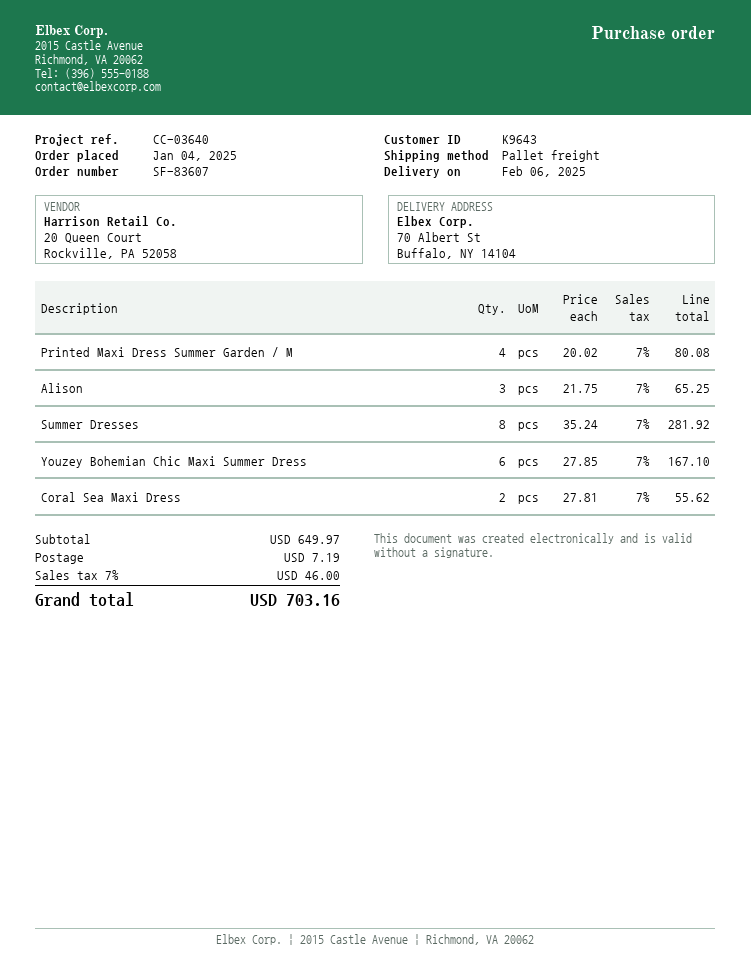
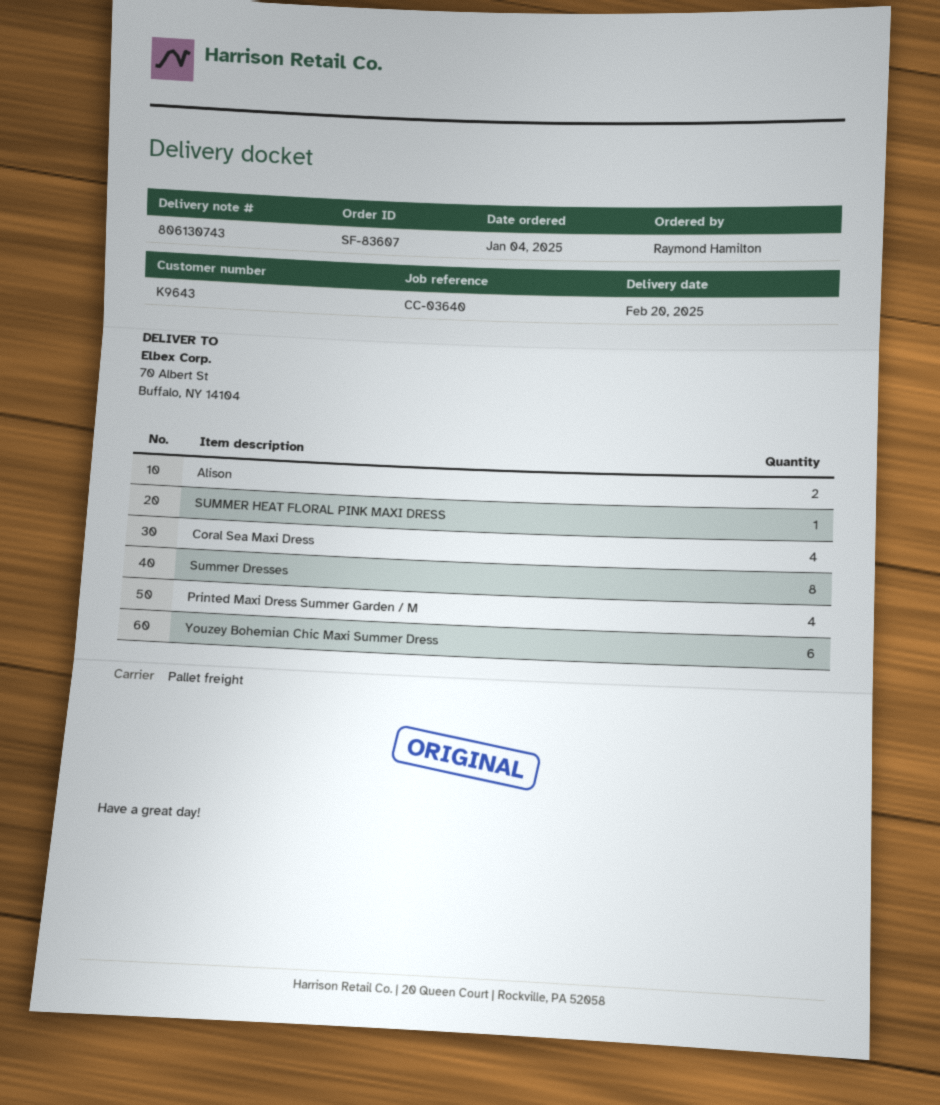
delivery date: 2025-02-06 -> 2025-02-20
Alison: 3 -> 2
Coral Sea Maxi Dress: 2 -> 4
SUMMER HEAT FLORAL PINK MAXI DRESS: none -> 1

